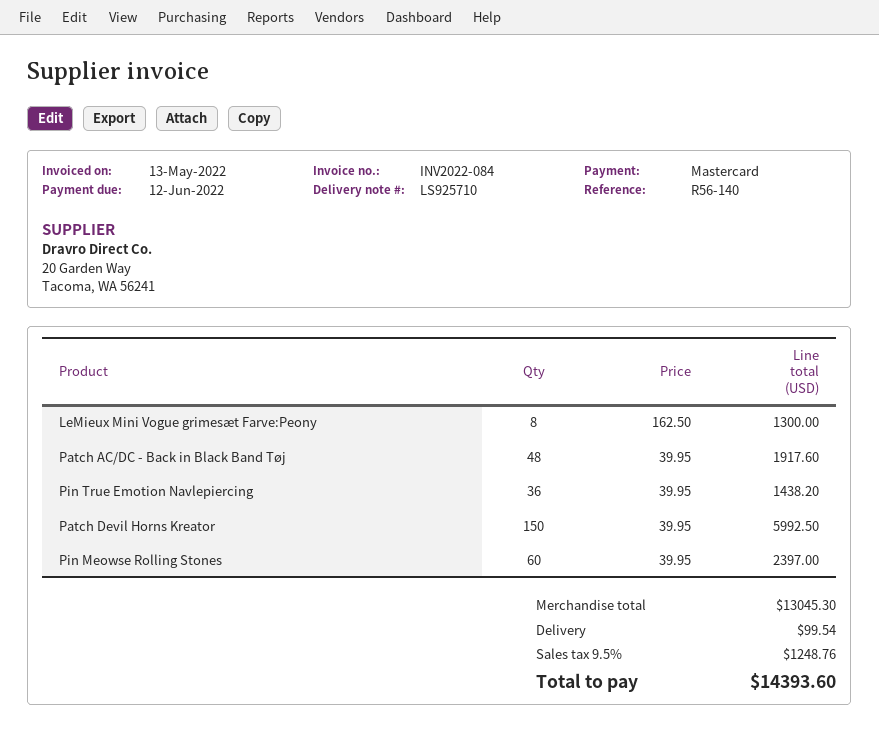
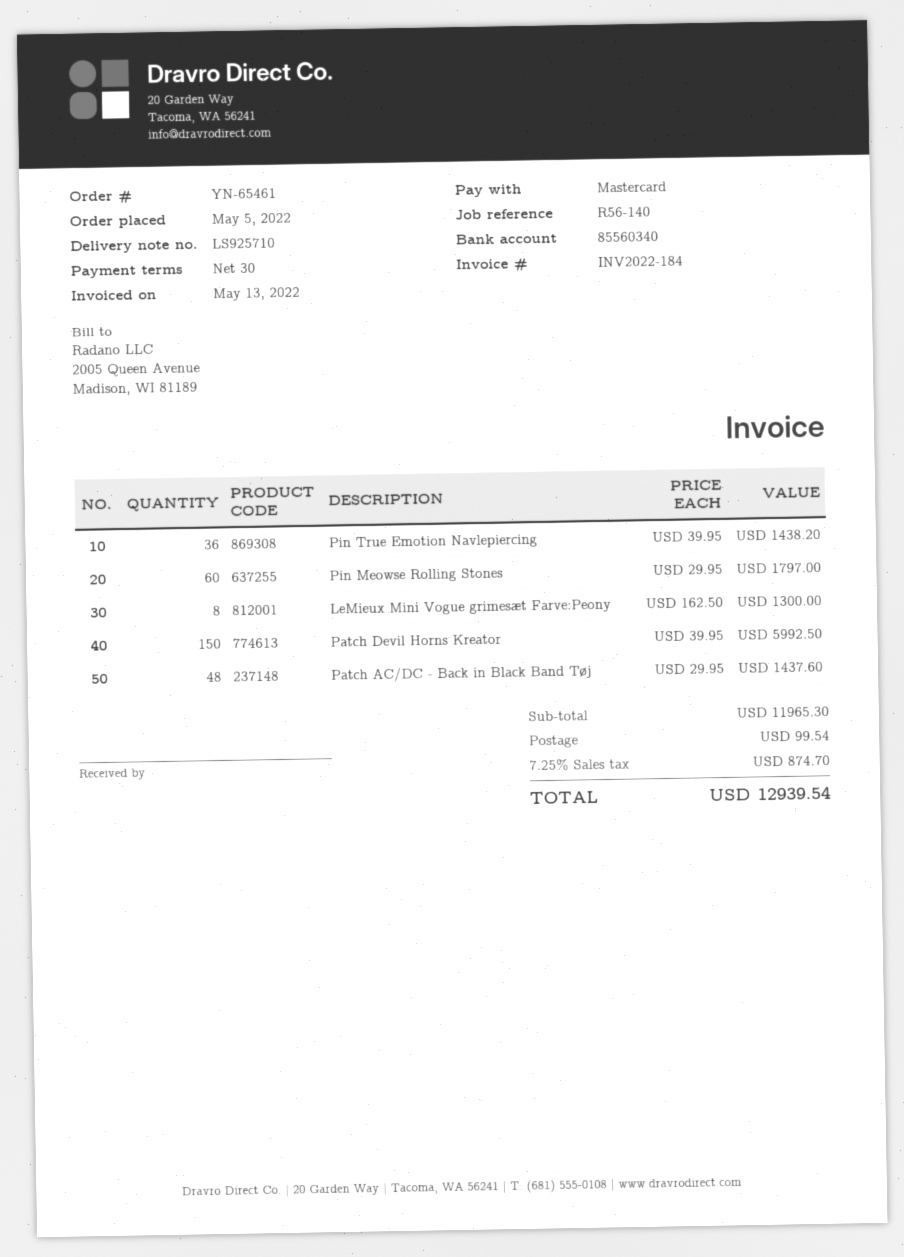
invoice number: INV2022-084 -> INV2022-184
Patch AC/DC - Back in Black Band Tøj: 48 x 39.95 = 1917.60 -> 48 x 29.95 = 1437.60
Pin Meowse Rolling Stones: 60 x 39.95 = 2397.00 -> 60 x 29.95 = 1797.00
subtotal: 13045.30 -> 11965.30
tax: 9.5% = 1248.76 -> 7.25% = 874.70
total: 14393.60 -> 12939.54

